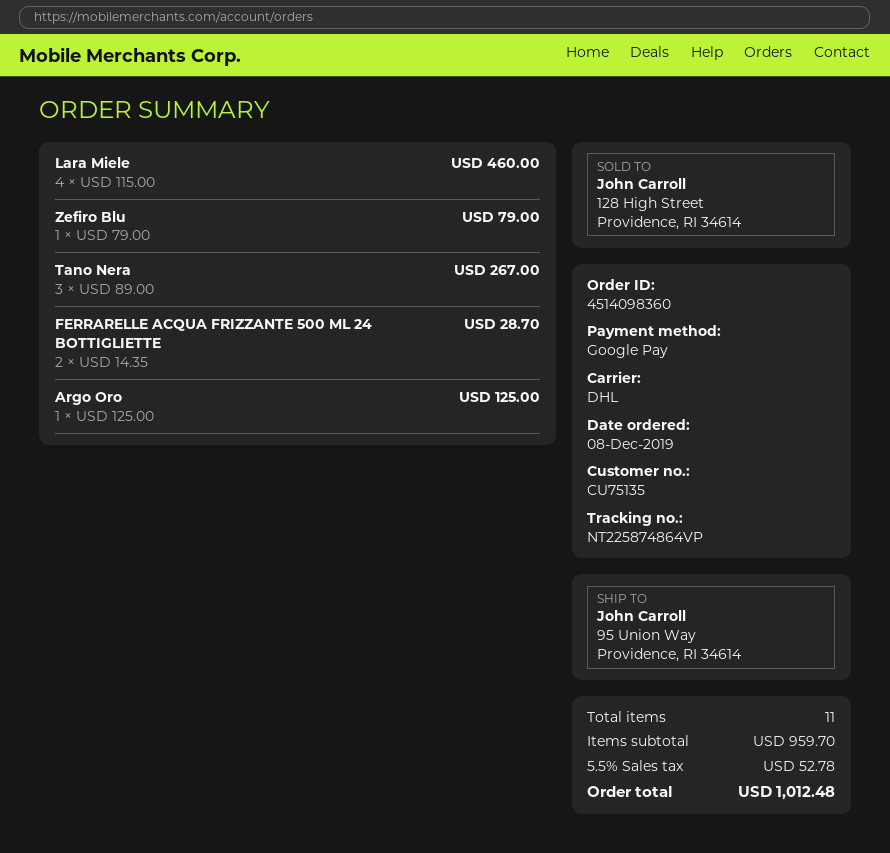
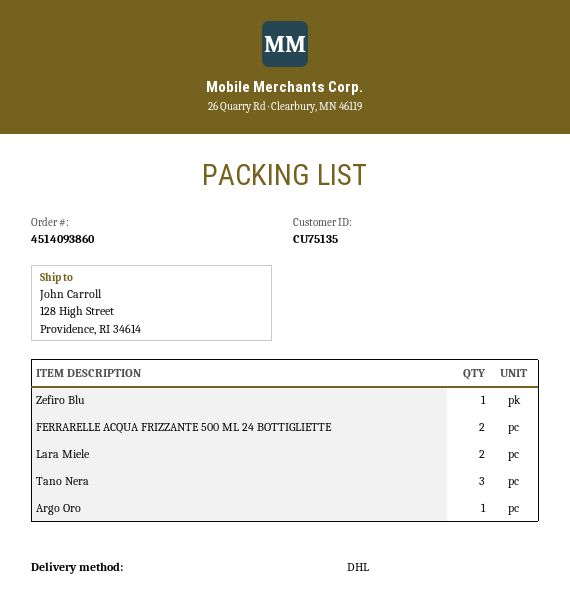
order number: 4514098360 -> 4514093860
ship to: 95 Union Way, Providence, RI 34614 -> 128 High Street, Providence, RI 34614
Lara Miele: 4 -> 2

